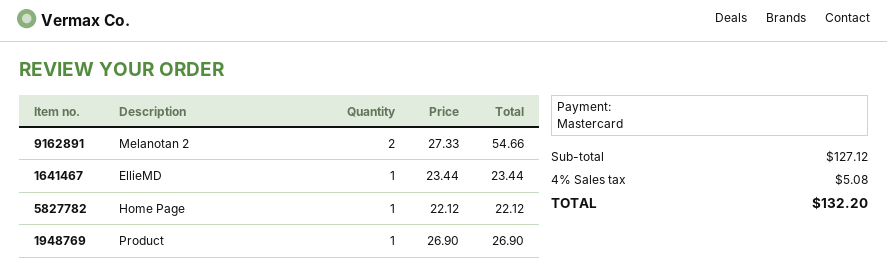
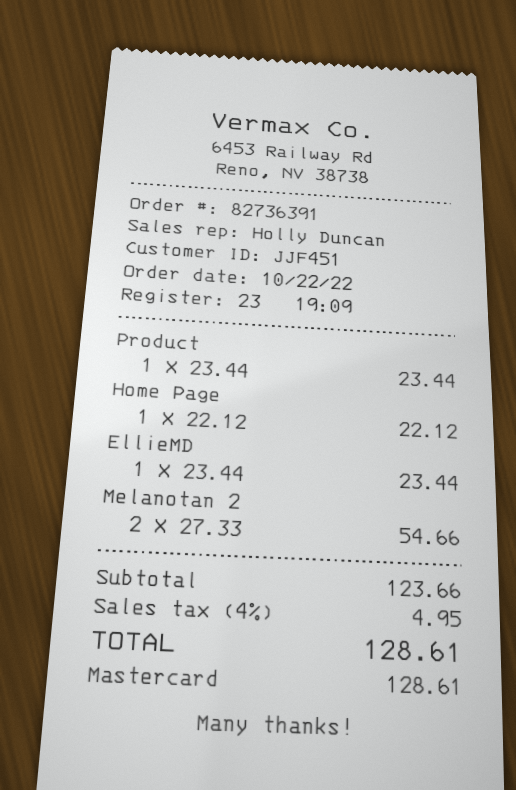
Product: 1 x 26.90 = 26.90 -> 1 x 23.44 = 23.44
subtotal: 127.12 -> 123.66
tax: 4% = 5.08 -> 4% = 4.95
total: 132.20 -> 128.61

